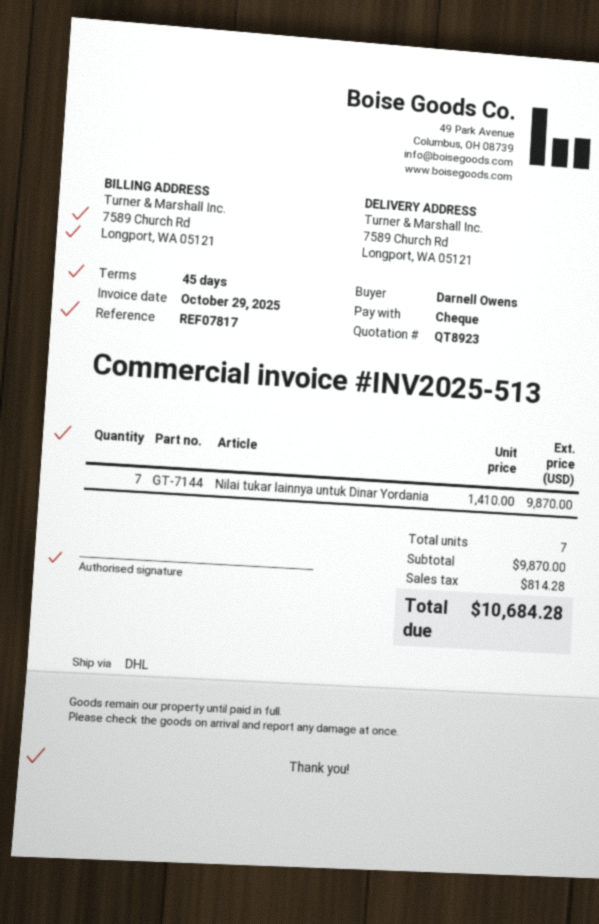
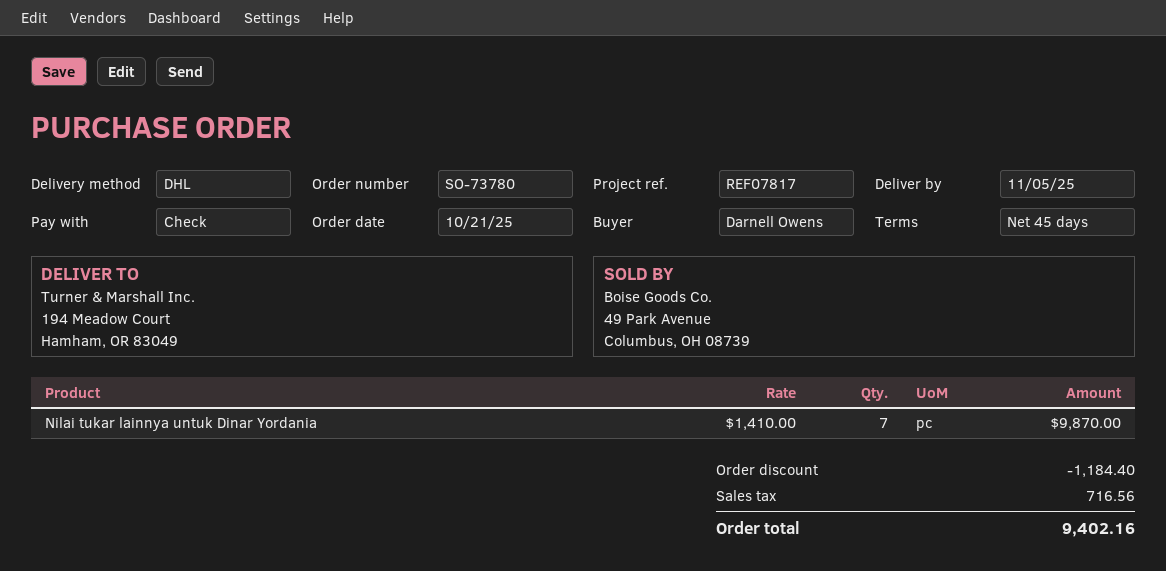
ship to: 7589 Church Rd, Longport, WA 05121 -> 194 Meadow Court, Hamham, OR 83049
discount: none -> 1184.40
tax: 814.28 -> 716.56
total: 10684.28 -> 9402.16

